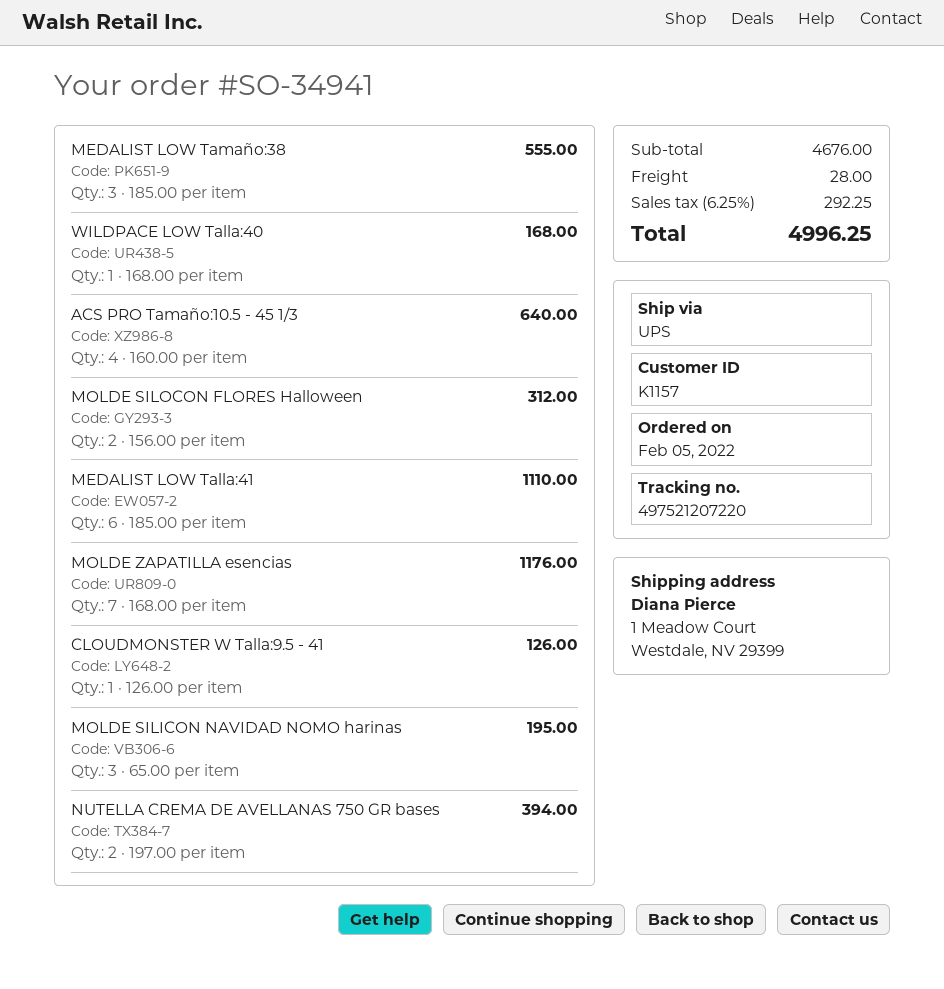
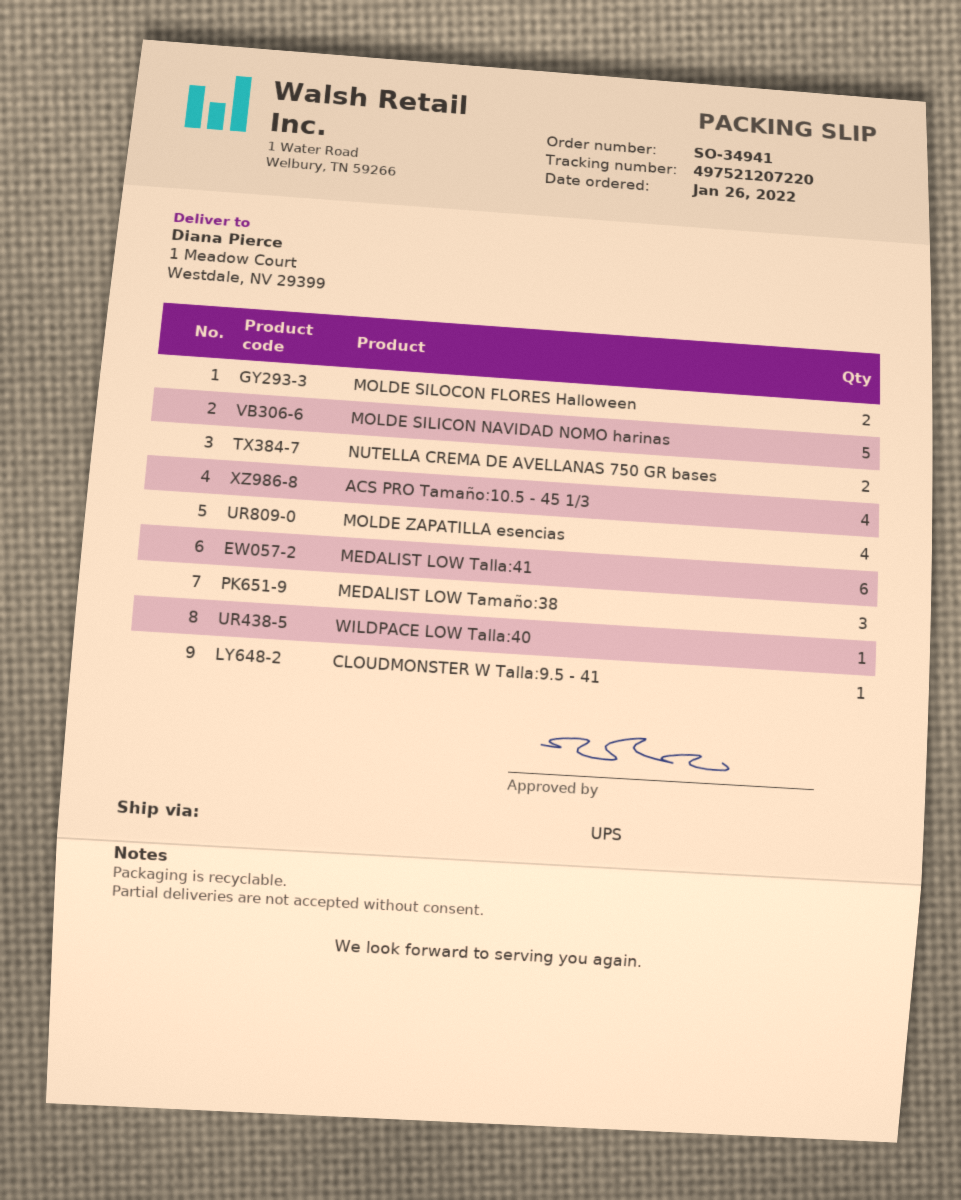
order date: 2022-02-05 -> 2022-01-26
MOLDE ZAPATILLA esencias: 7 -> 4
MOLDE SILICON NAVIDAD NOMO harinas: 3 -> 5

